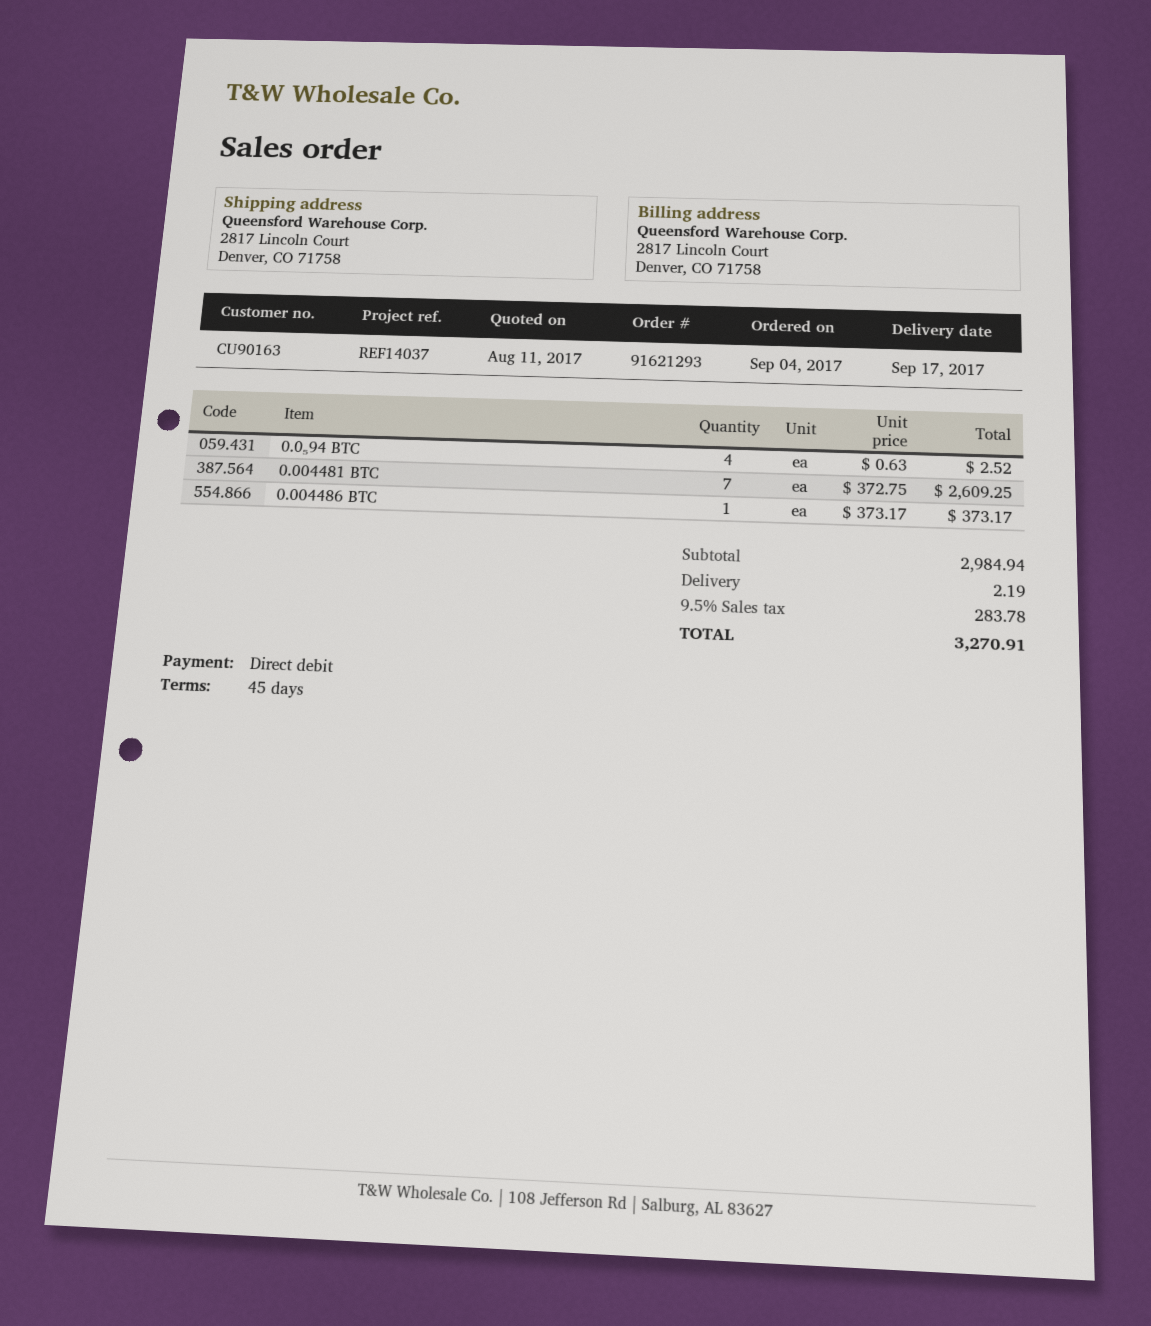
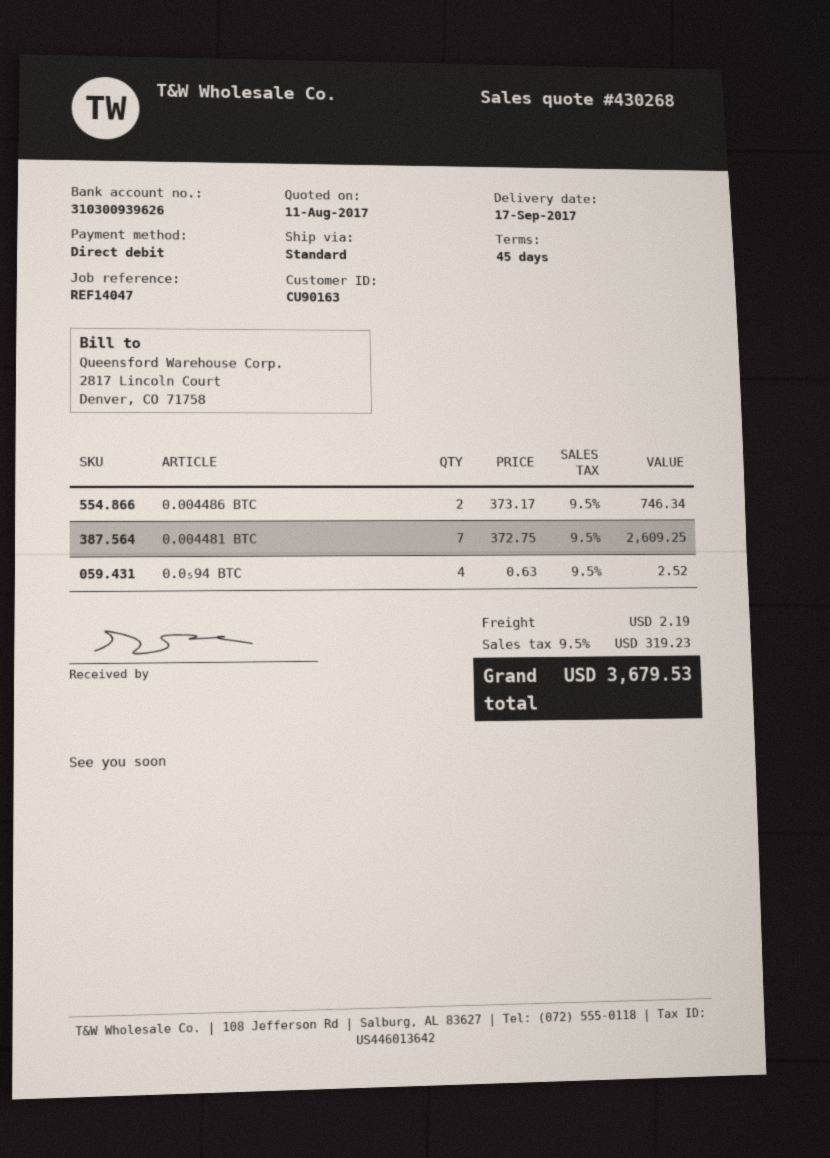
reference: REF14037 -> REF14047
0.004486 BTC: 1 x 373.17 = 373.17 -> 2 x 373.17 = 746.34
tax: 9.5% = 283.78 -> 9.5% = 319.23
total: 3270.91 -> 3679.53

